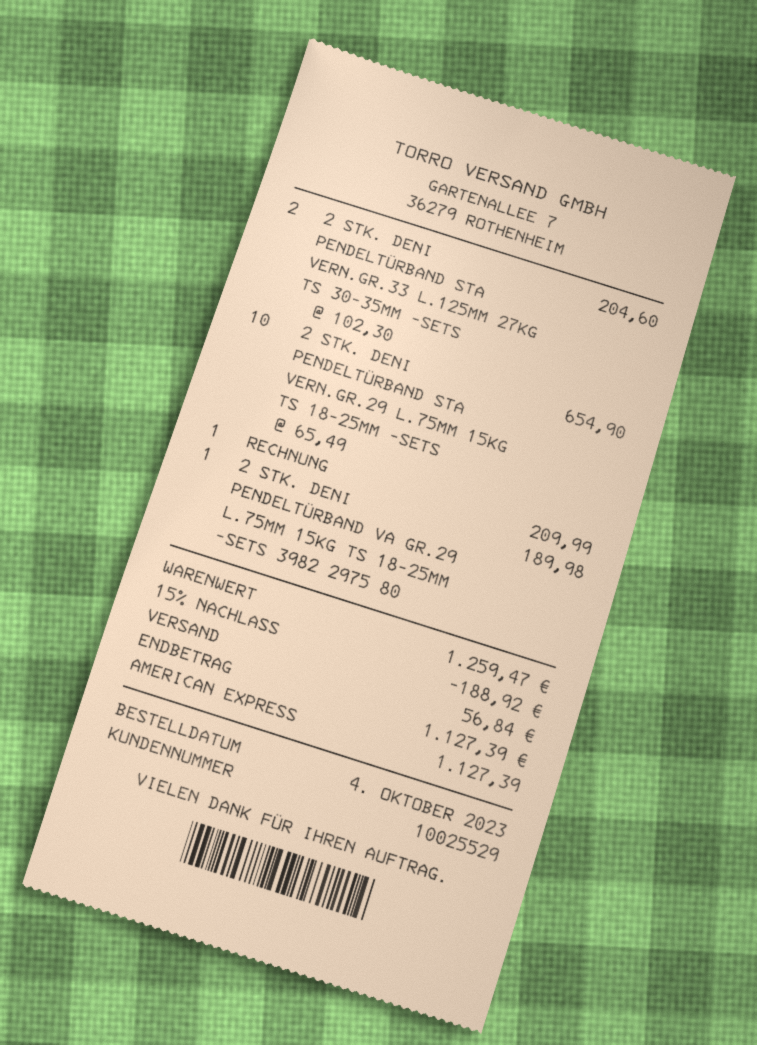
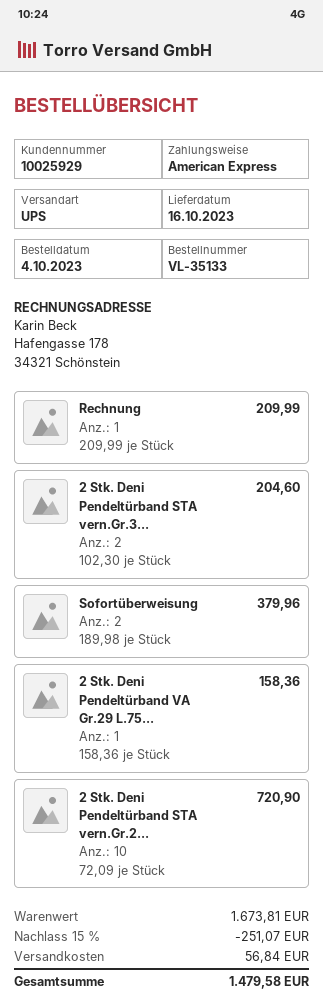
customer number: 10025529 -> 10025929
2 STK. DENI PENDELTÜRBAND STA VERN.GR.29 L.75MM 15KG TS 18-25MM -SETS: 10 x 65.49 = 654.90 -> 10 x 72.09 = 720.90
2 STK. DENI PENDELTÜRBAND VA GR.29 L.75MM 15KG TS 18-25MM -SETS 3982 2975 80: 1 x 189.98 = 189.98 -> 1 x 158.36 = 158.36
Sofortüberweisung: none -> 2 x 189.98 = 379.96
subtotal: 1259.47 -> 1673.81
discount: 15% = 188.92 -> 15% = 251.07
total: 1127.39 -> 1479.58

